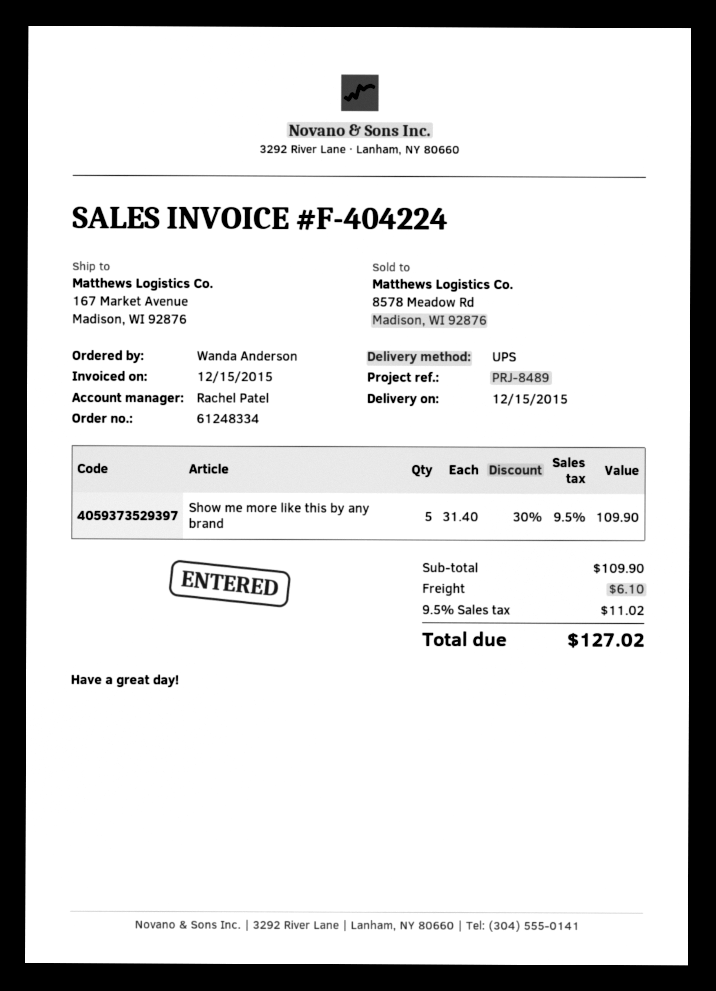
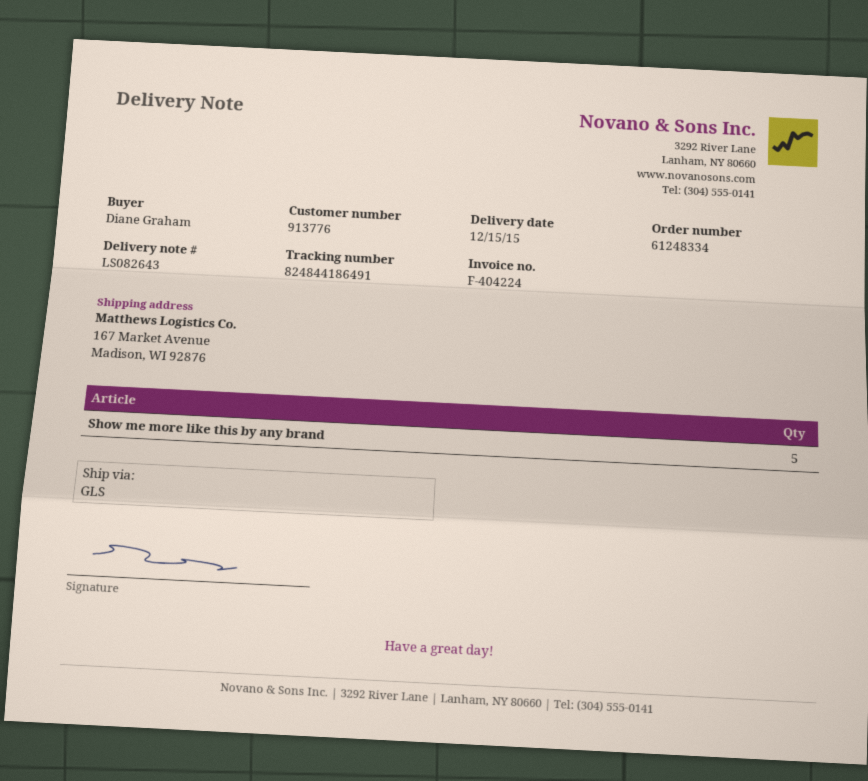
ordered by: Wanda Anderson -> Diane Graham
shipping method: UPS -> GLS

